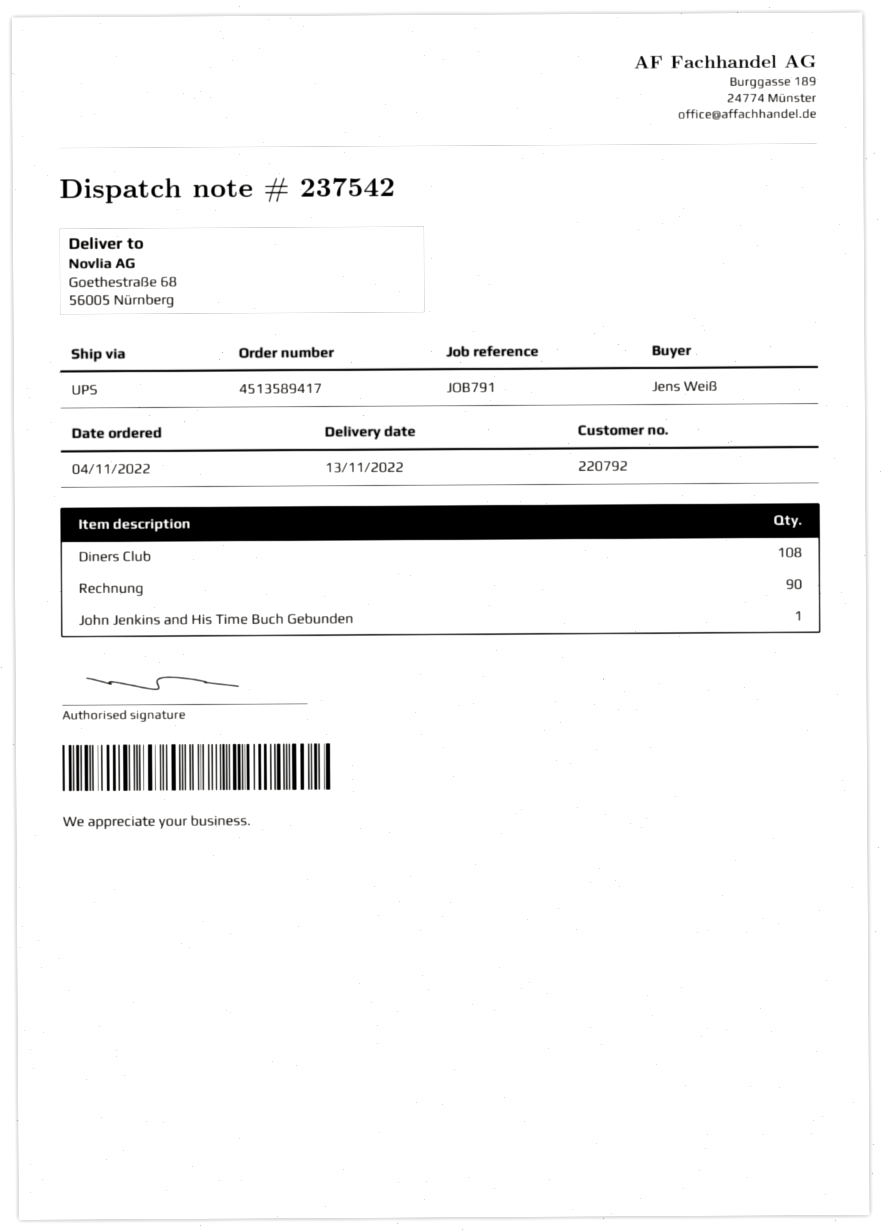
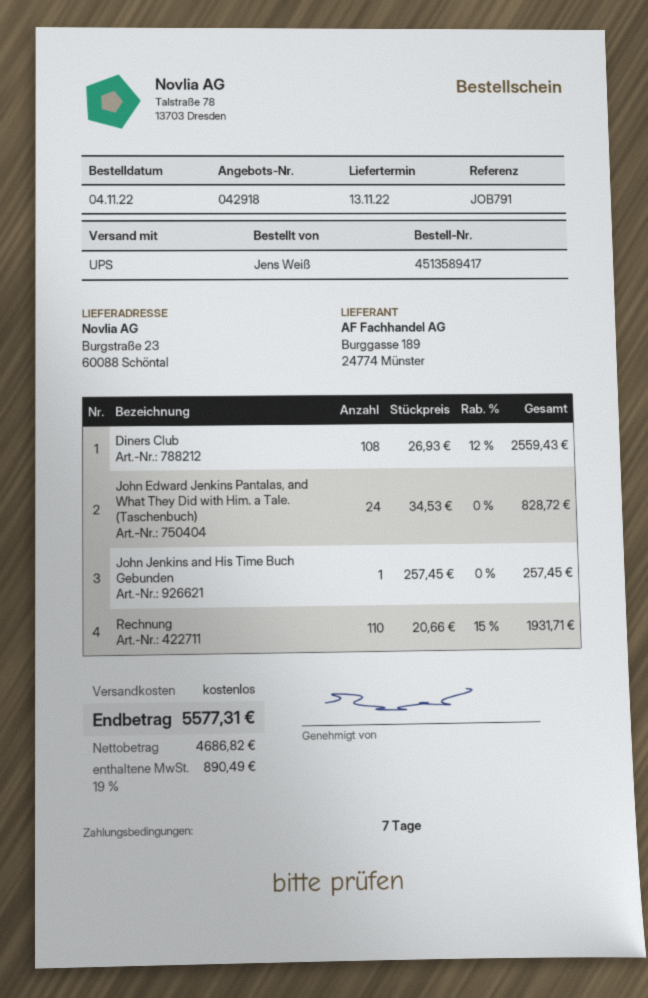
ship to: Goethestraße 68, 56005 Nürnberg -> Burgstraße 23, 60088 Schöntal
Rechnung: 90 -> 110
John Edward Jenkins Pantalas, and What They Did with Him. a Tale. (Taschenbuch): none -> 24

